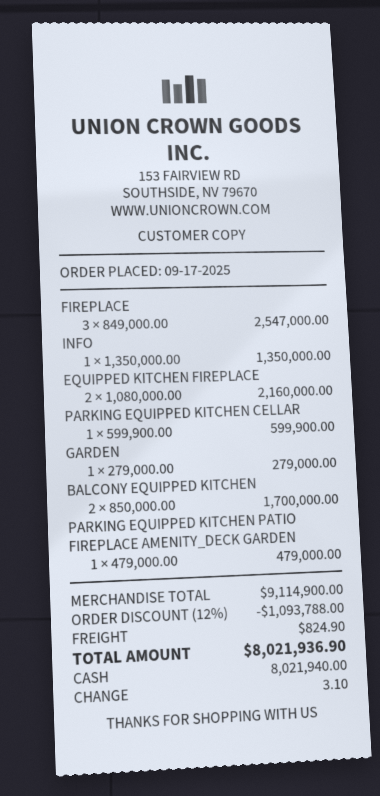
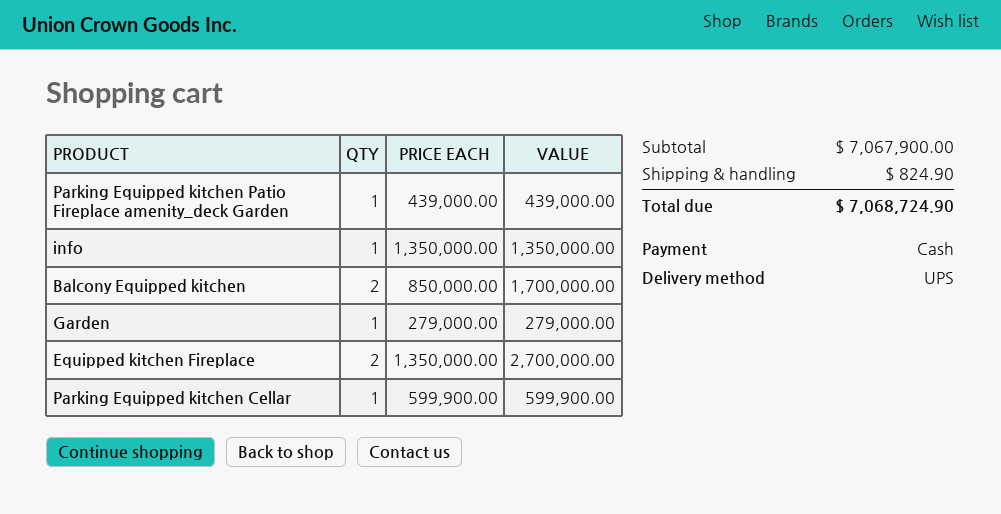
FIREPLACE: 3 x 849000.00 = 2547000.00 -> none
EQUIPPED KITCHEN FIREPLACE: 2 x 1080000.00 = 2160000.00 -> 2 x 1350000.00 = 2700000.00
PARKING EQUIPPED KITCHEN PATIO FIREPLACE AMENITY_DECK GARDEN: 1 x 479000.00 = 479000.00 -> 1 x 439000.00 = 439000.00
subtotal: 9114900.00 -> 7067900.00
discount: 12% = 1093788.00 -> none
total: 8021936.90 -> 7068724.90

